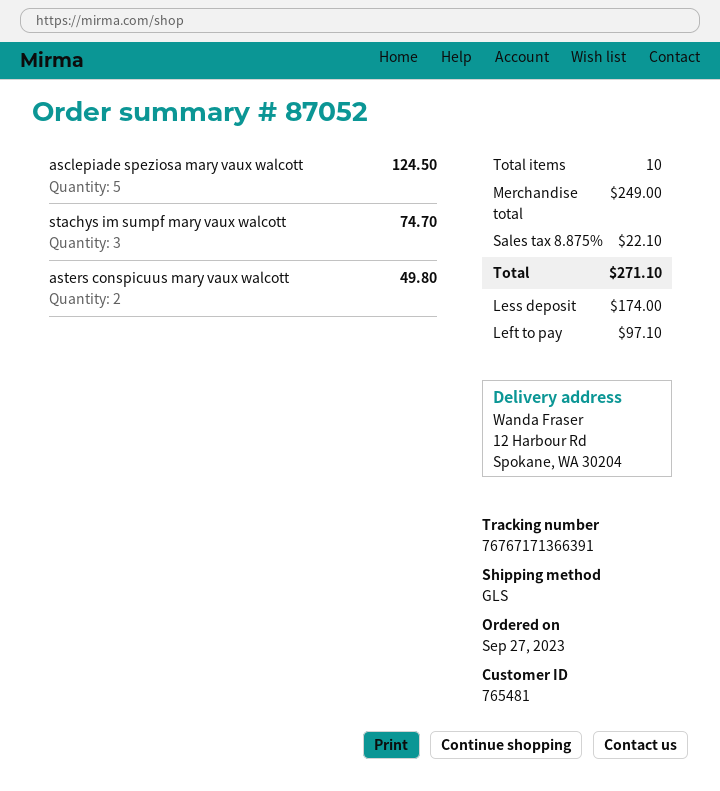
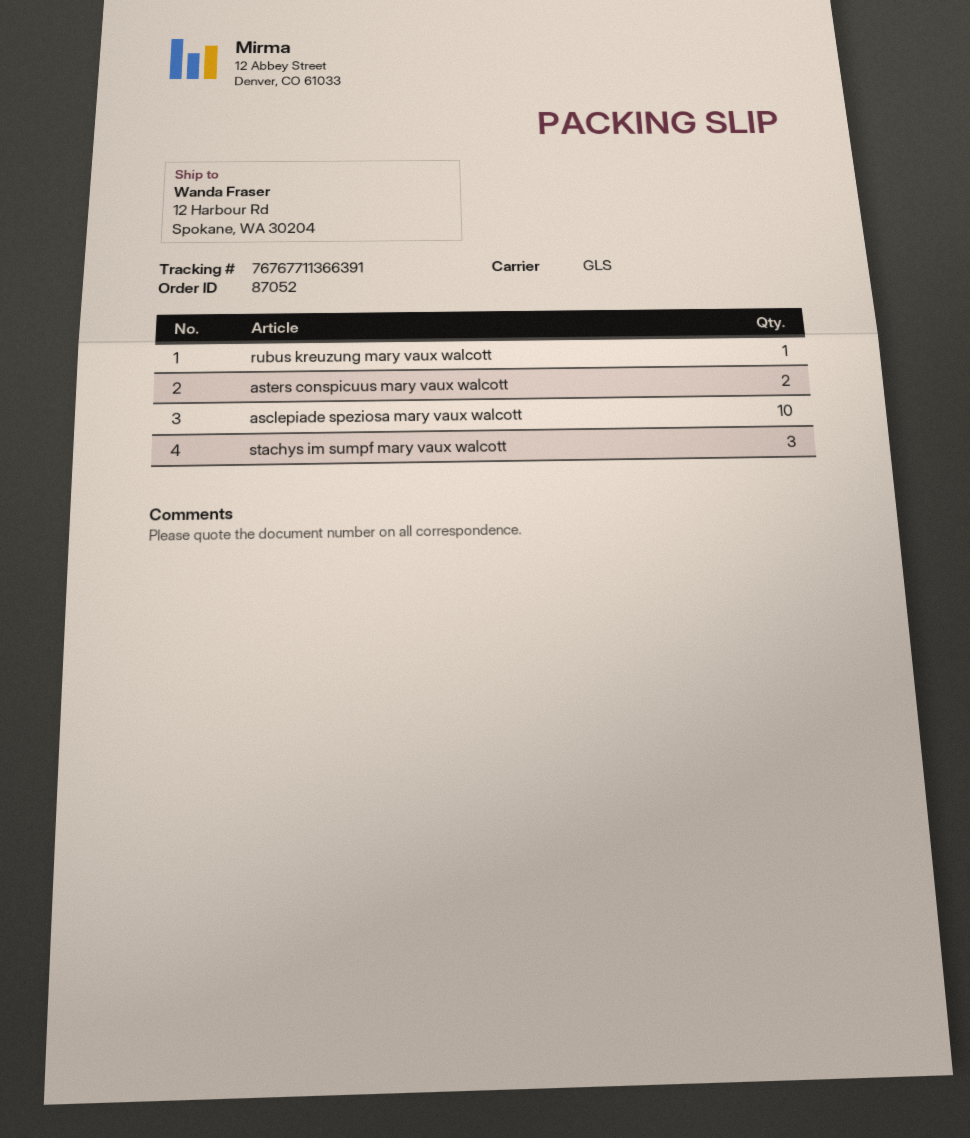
tracking number: 76767171366391 -> 76767711366391
asclepiade speziosa mary vaux walcott: 5 -> 10
rubus kreuzung mary vaux walcott: none -> 1

